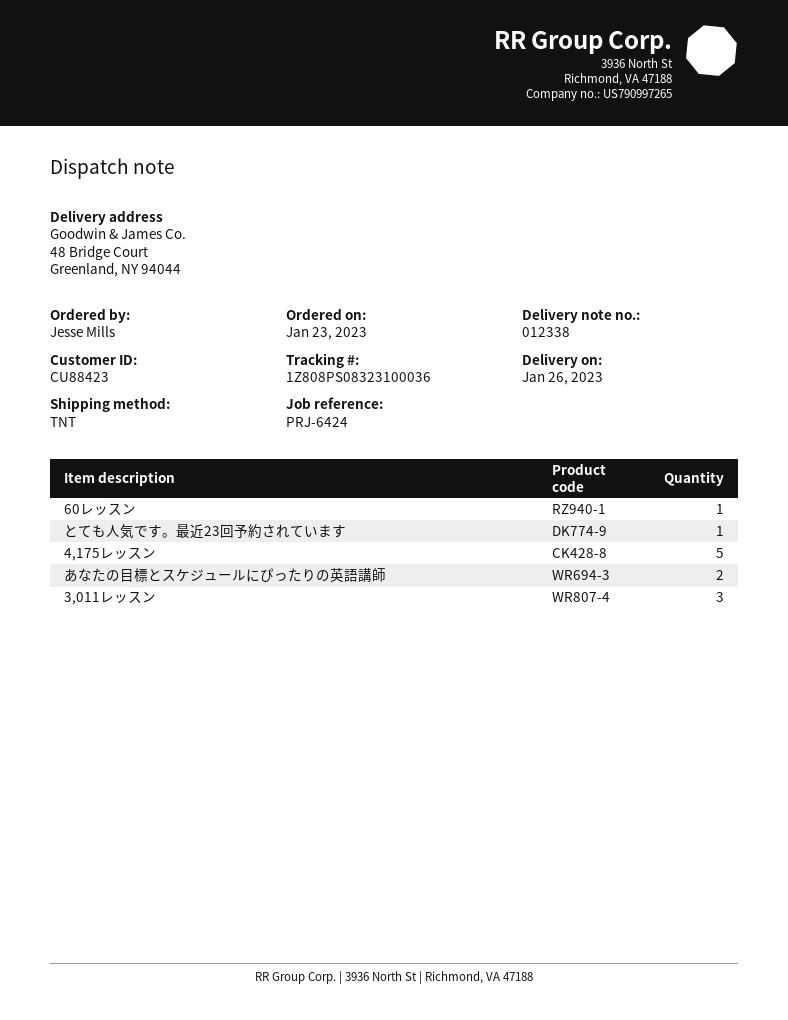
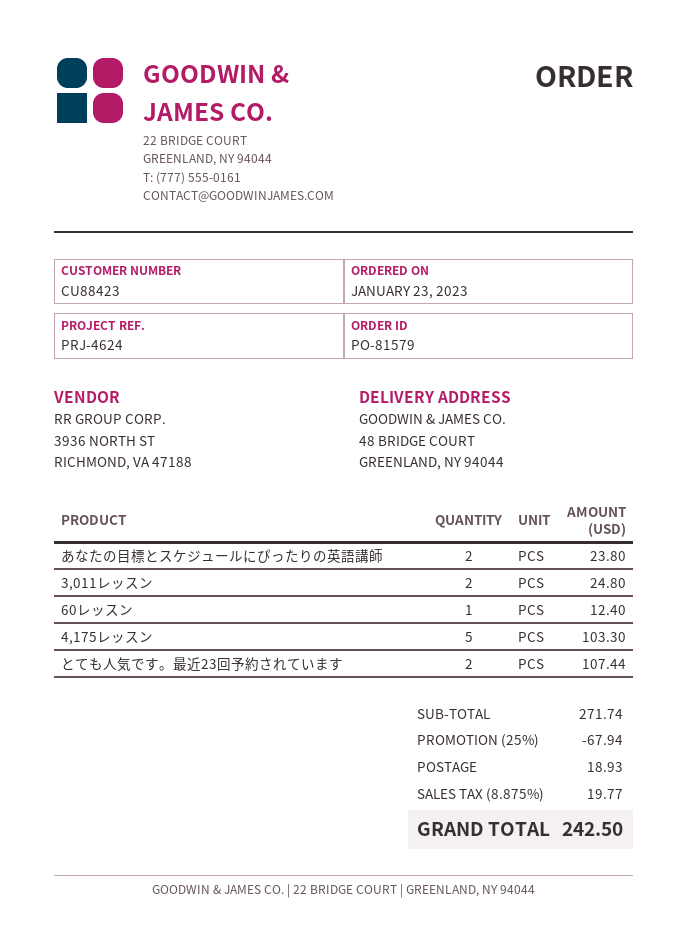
reference: PRJ-6424 -> PRJ-4624
とても人気です。最近23回予約されています: 1 -> 2
3,011レッスン: 3 -> 2

